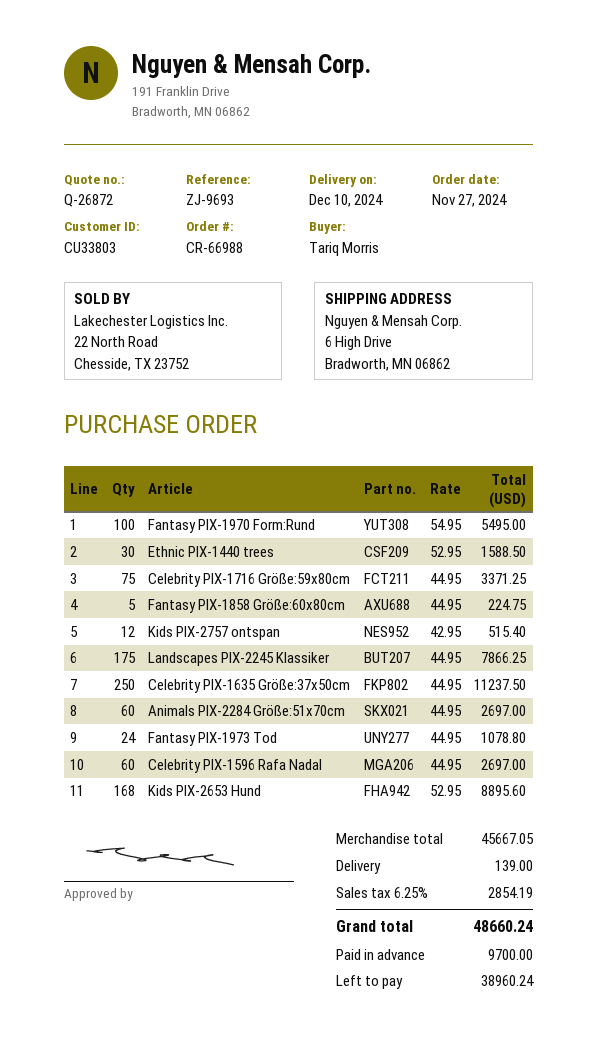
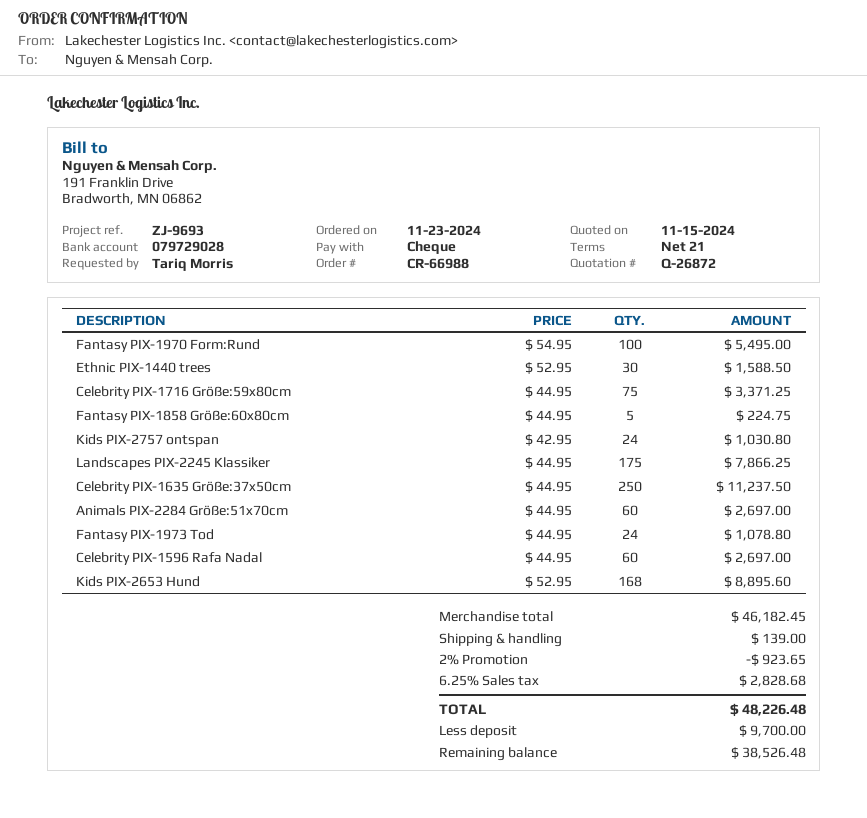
order date: 2024-11-27 -> 2024-11-23
Kids PIX-2757 ontspan: 12 x 42.95 = 515.40 -> 24 x 42.95 = 1030.80
subtotal: 45667.05 -> 46182.45
discount: none -> 2% = 923.65
tax: 6.25% = 2854.19 -> 6.25% = 2828.68
total: 48660.24 -> 48226.48
balance: 38960.24 -> 38526.48

